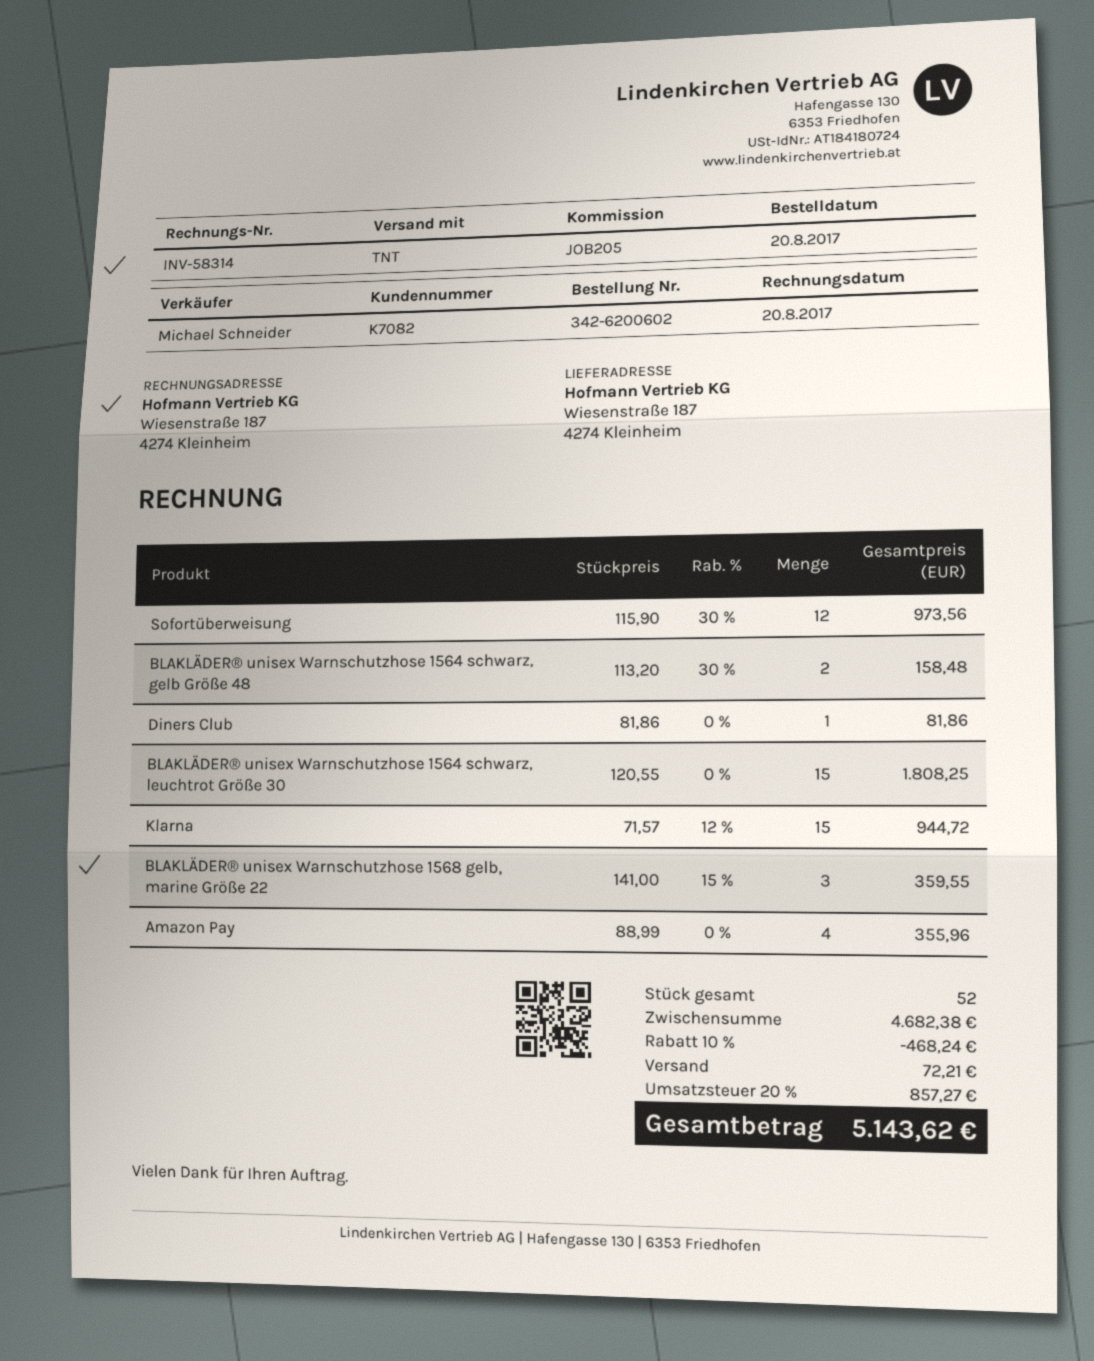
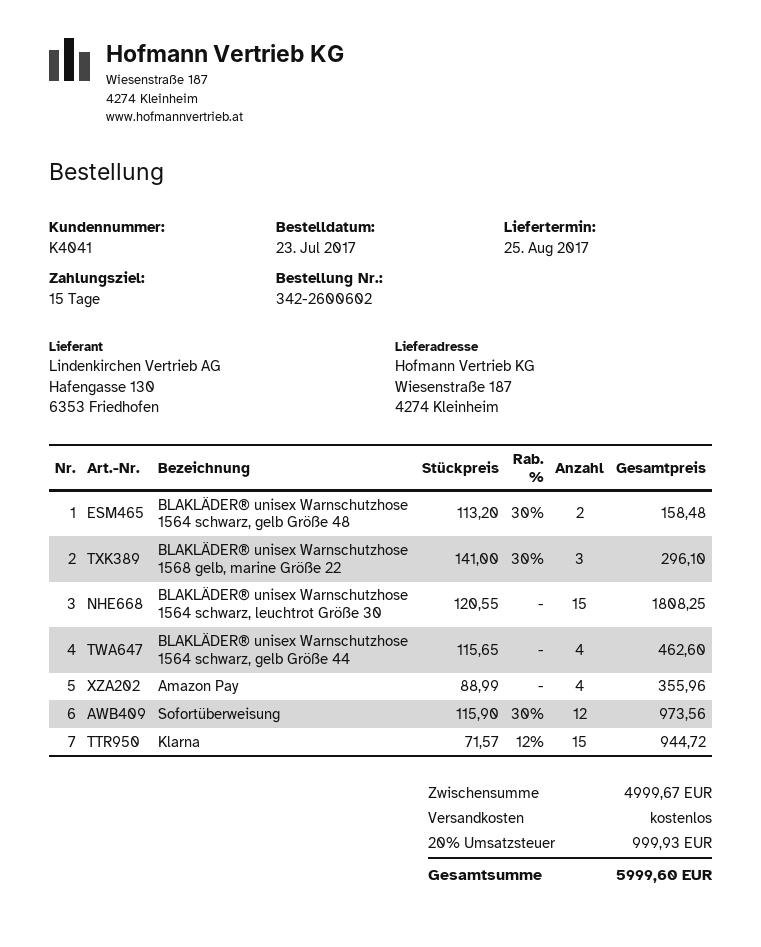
order number: 342-6200602 -> 342-2600602
order date: 2017-08-20 -> 2017-07-23
customer number: K7082 -> K4041
Diners Club: 1 x 81.86 = 81.86 -> none
BLAKLÄDER® unisex Warnschutzhose 1568 gelb, marine Größe 22: 3 x 141.00 - 15% = 359.55 -> 3 x 141.00 - 30% = 296.10
BLAKLÄDER® unisex Warnschutzhose 1564 schwarz, gelb Größe 44: none -> 4 x 115.65 = 462.60
subtotal: 4682.38 -> 4999.67
discount: 10% = 468.24 -> none
shipping: 72.21 -> 0.00
tax: 20% = 857.27 -> 20% = 999.93
total: 5143.62 -> 5999.60

